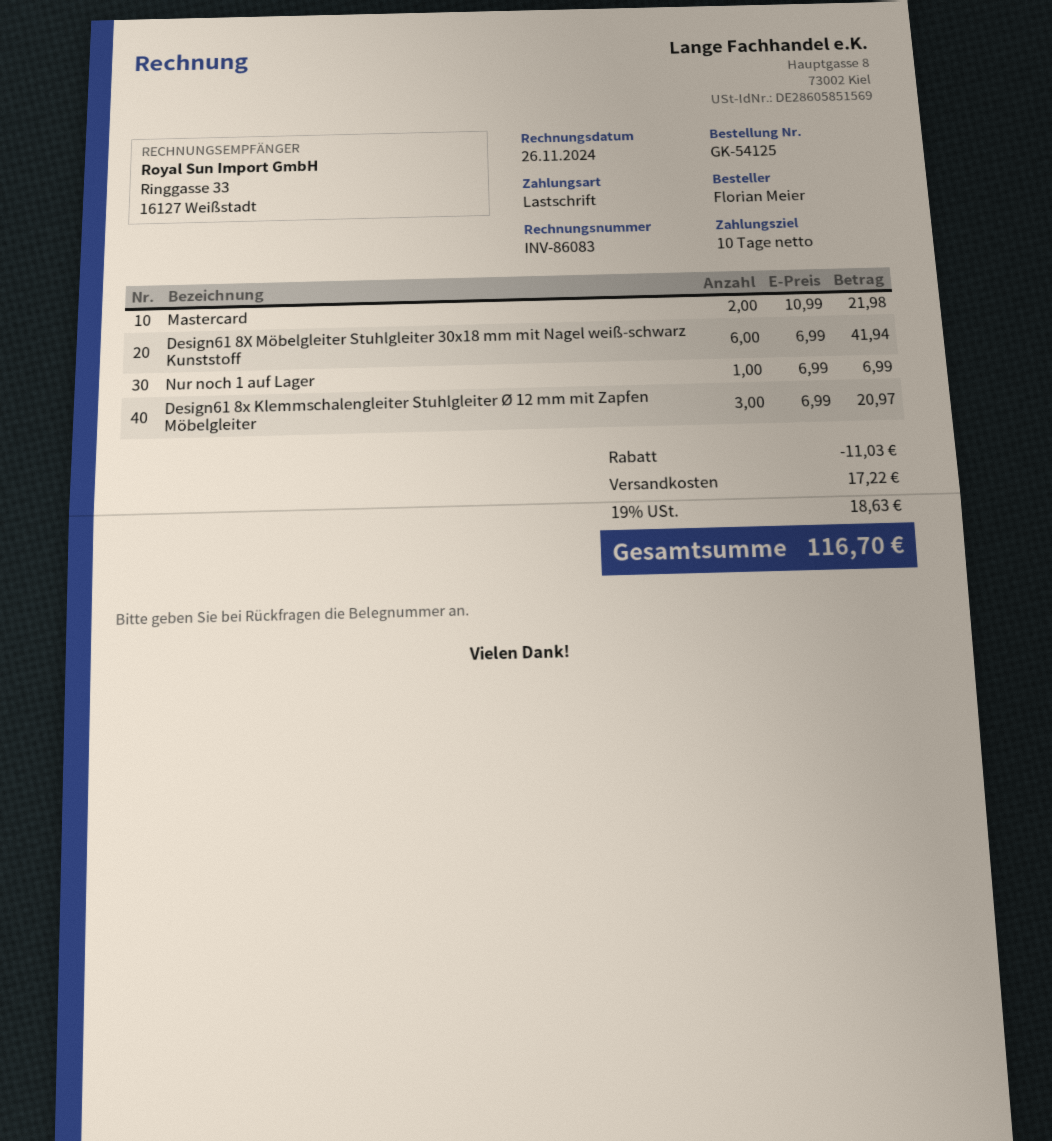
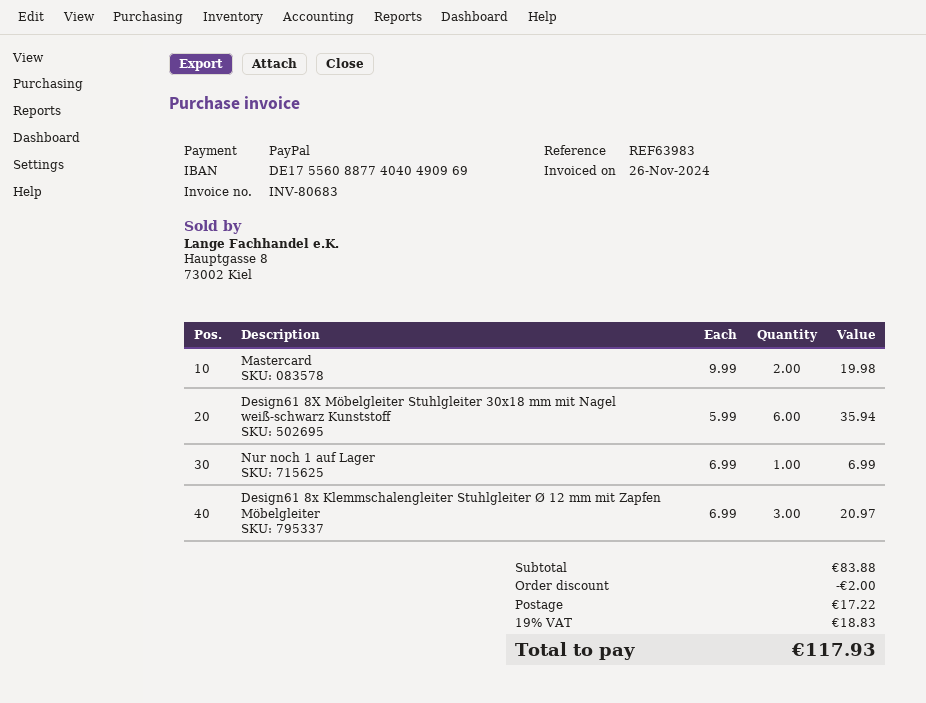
invoice number: INV-86083 -> INV-80683
payment method: direct debit -> PayPal
Mastercard: 2 x 10.99 = 21.98 -> 2 x 9.99 = 19.98
Design61 8X Möbelgleiter Stuhlgleiter 30x18 mm mit Nagel weiß-schwarz Kunststoff: 6 x 6.99 = 41.94 -> 6 x 5.99 = 35.94
discount: 11.03 -> 2.00
tax: 19% = 18.63 -> 19% = 18.83
total: 116.70 -> 117.93

